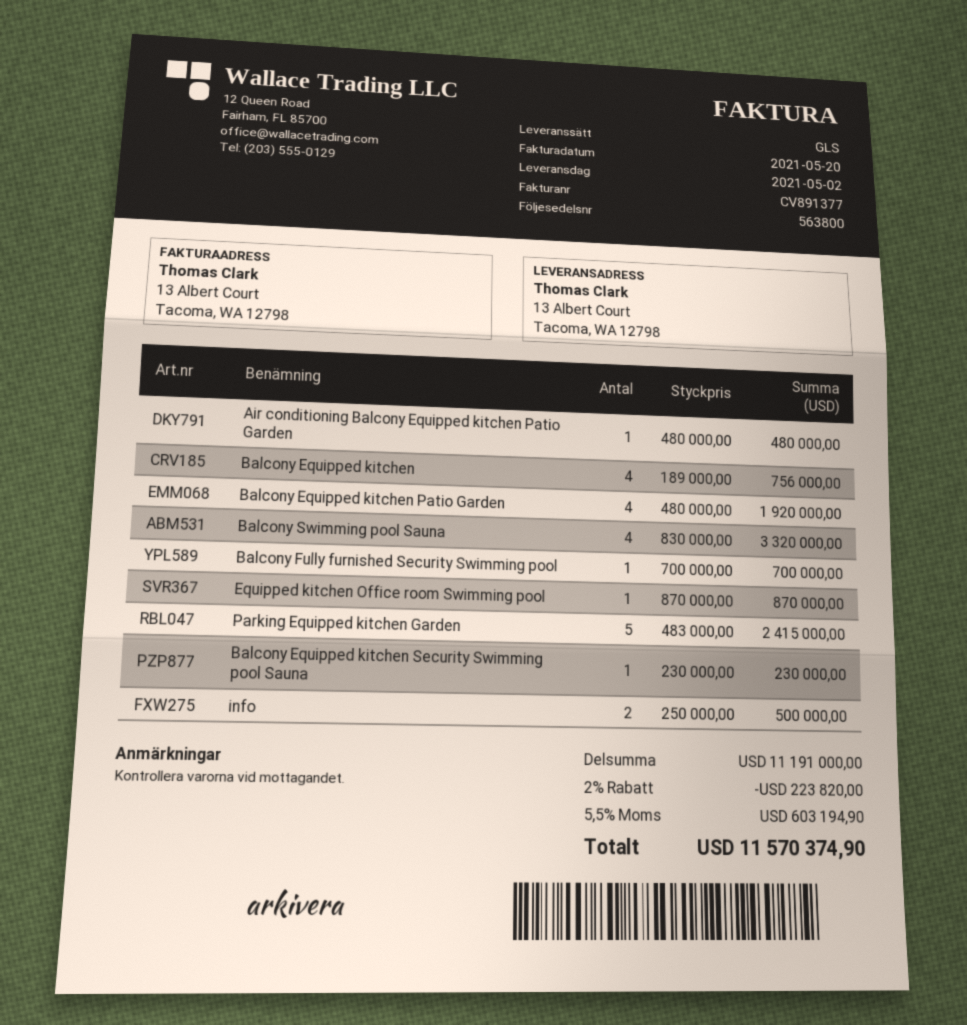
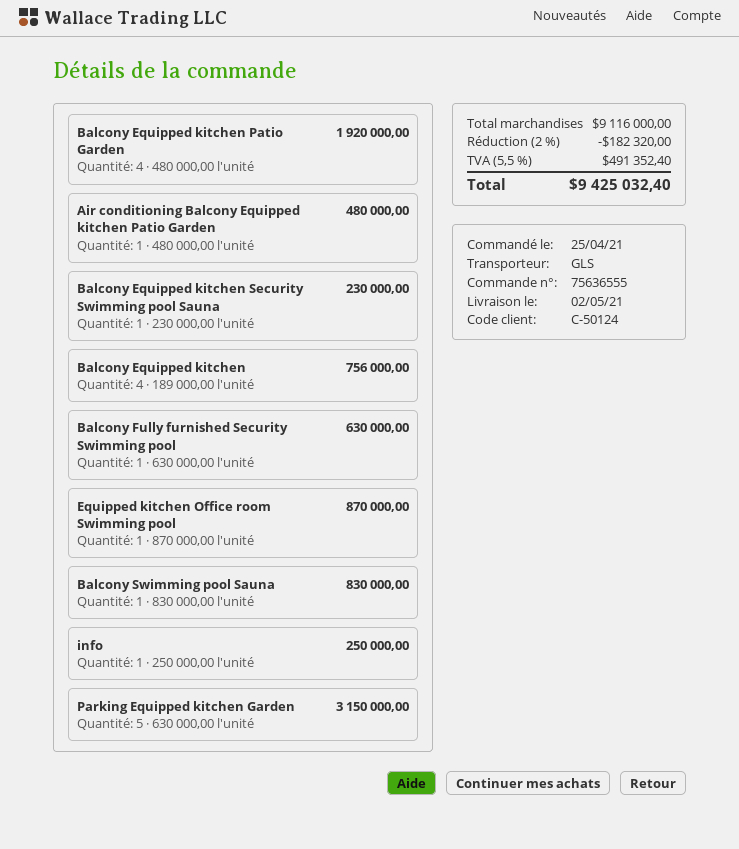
Balcony Swimming pool Sauna: 4 x 830000.00 = 3320000.00 -> 1 x 830000.00 = 830000.00
Balcony Fully furnished Security Swimming pool: 1 x 700000.00 = 700000.00 -> 1 x 630000.00 = 630000.00
Parking Equipped kitchen Garden: 5 x 483000.00 = 2415000.00 -> 5 x 630000.00 = 3150000.00
info: 2 x 250000.00 = 500000.00 -> 1 x 250000.00 = 250000.00
subtotal: 11191000.00 -> 9116000.00
discount: 2% = 223820.00 -> 2% = 182320.00
tax: 5.5% = 603194.90 -> 5.5% = 491352.40
total: 11570374.90 -> 9425032.40

